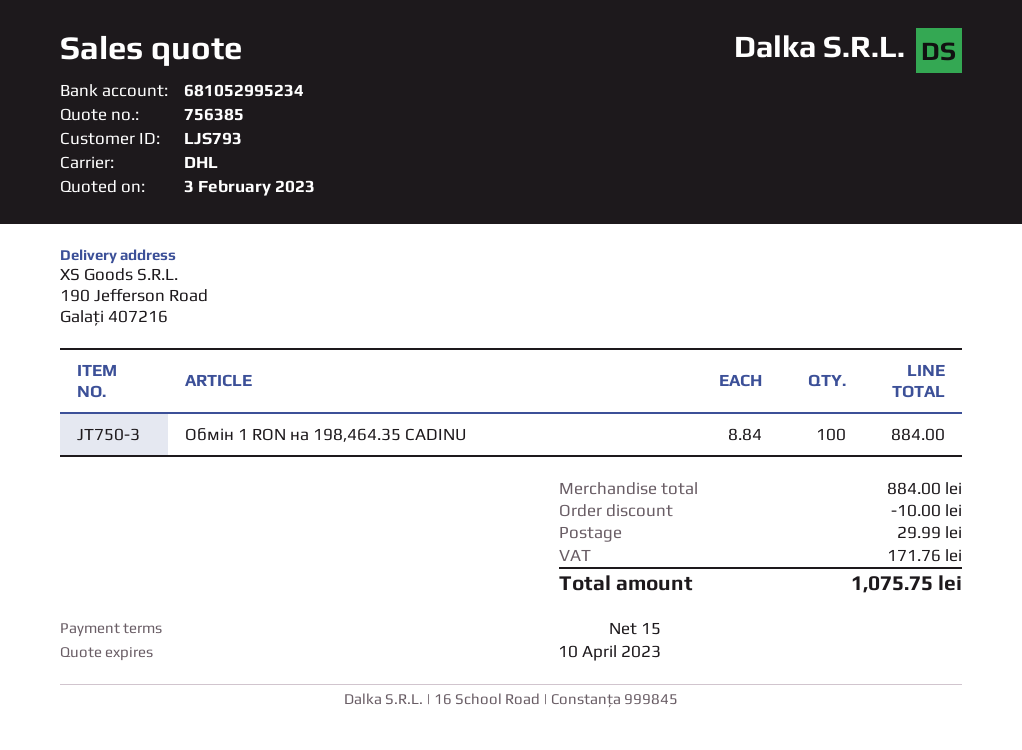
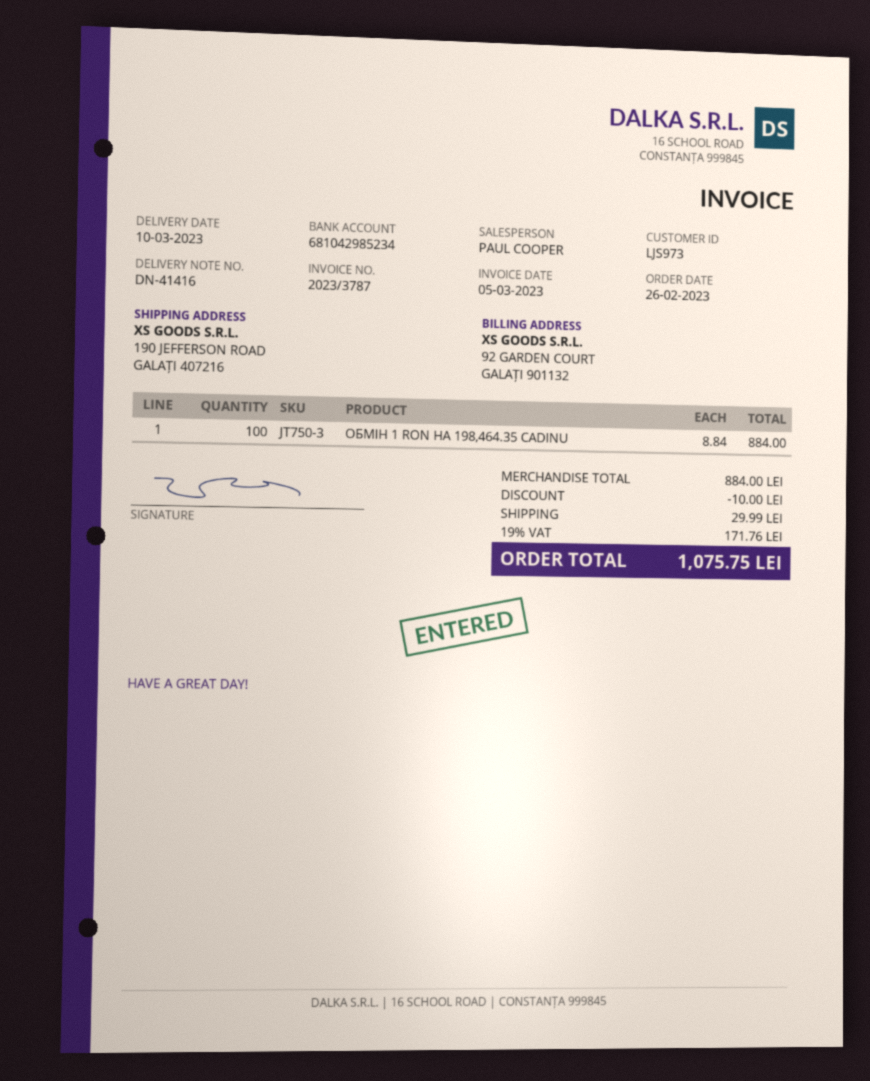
customer number: LJS793 -> LJS973
bank account: 681052995234 -> 681042985234

